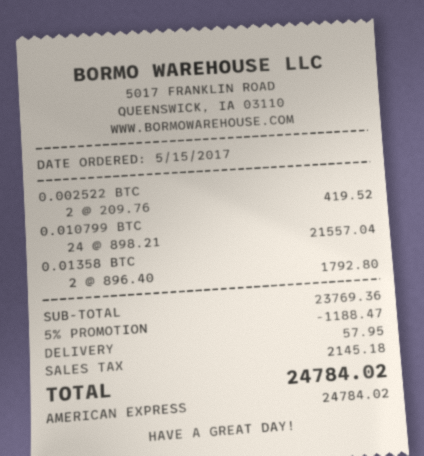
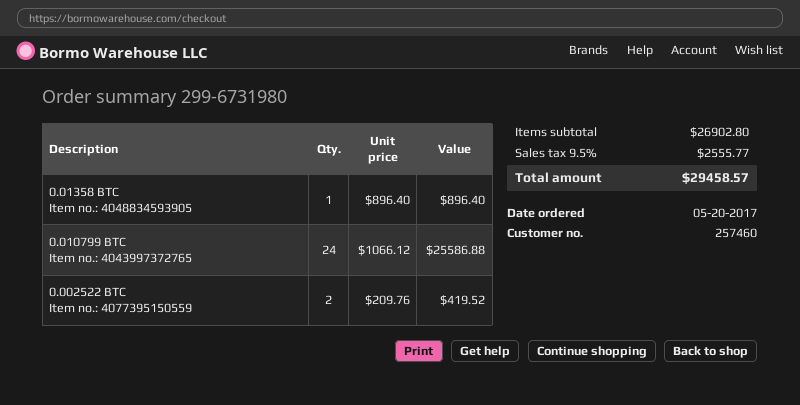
order date: 2017-05-15 -> 2017-05-20
0.010799 BTC: 24 x 898.21 = 21557.04 -> 24 x 1066.12 = 25586.88
0.01358 BTC: 2 x 896.40 = 1792.80 -> 1 x 896.40 = 896.40
subtotal: 23769.36 -> 26902.80
discount: 5% = 1188.47 -> none
shipping: 57.95 -> none
tax: 2145.18 -> 2555.77
total: 24784.02 -> 29458.57

